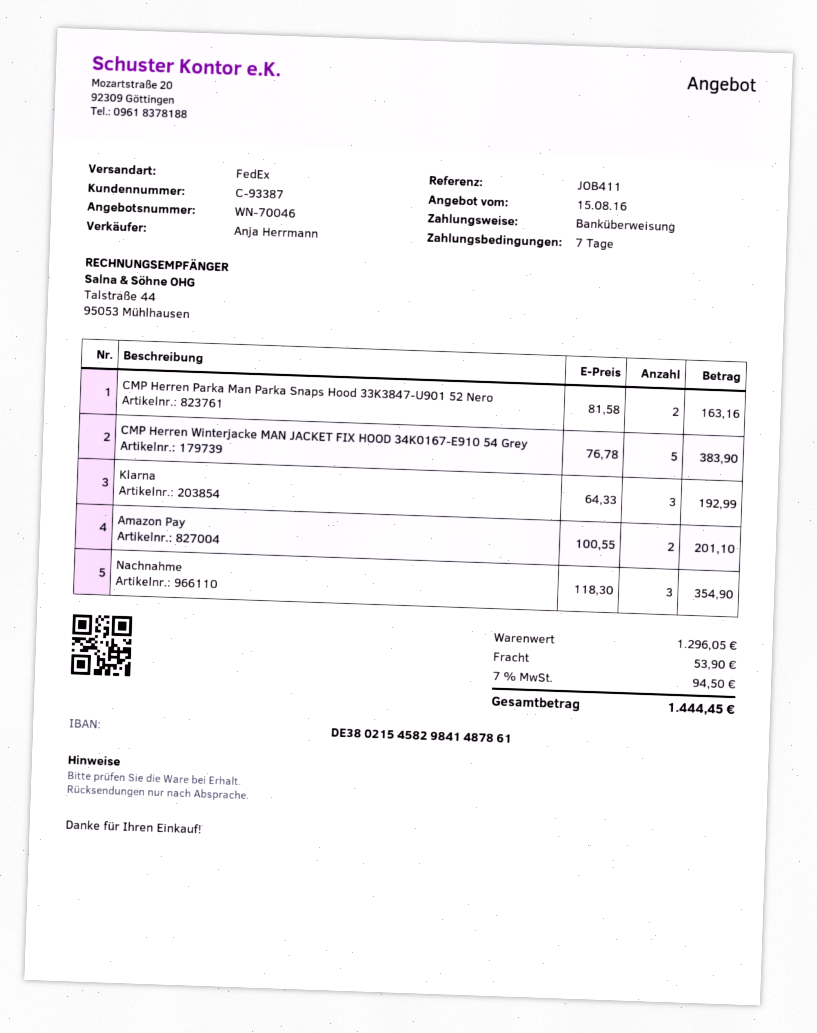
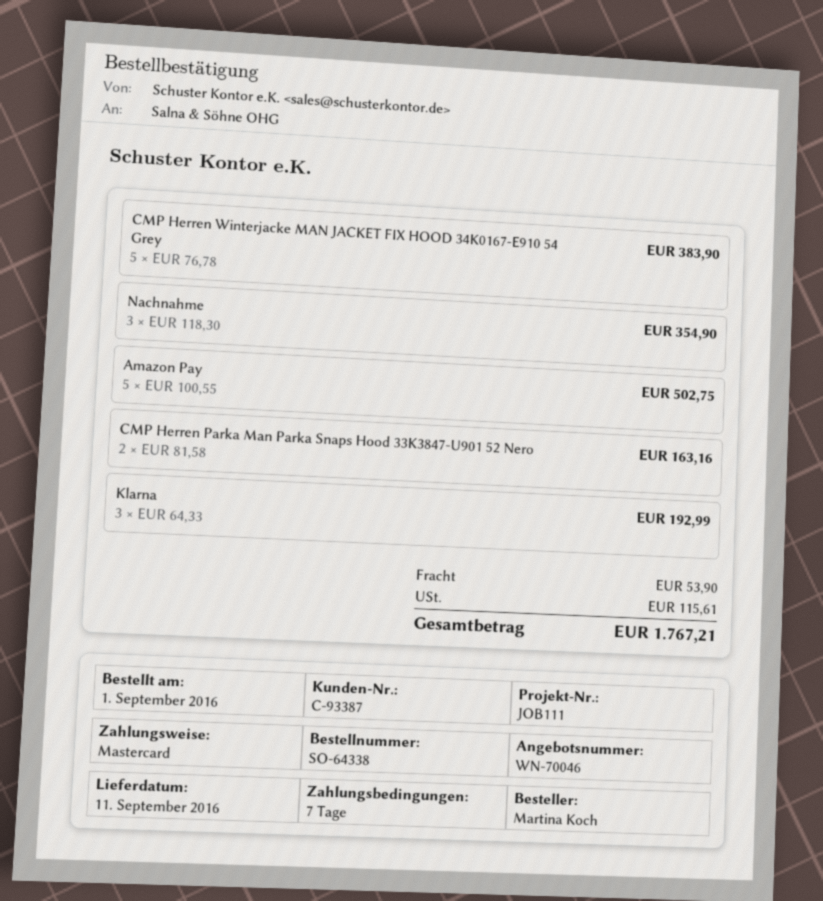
reference: JOB411 -> JOB111
payment method: bank transfer -> Mastercard
Amazon Pay: 2 x 100.55 = 201.10 -> 5 x 100.55 = 502.75
tax: 94.50 -> 115.61
total: 1444.45 -> 1767.21

